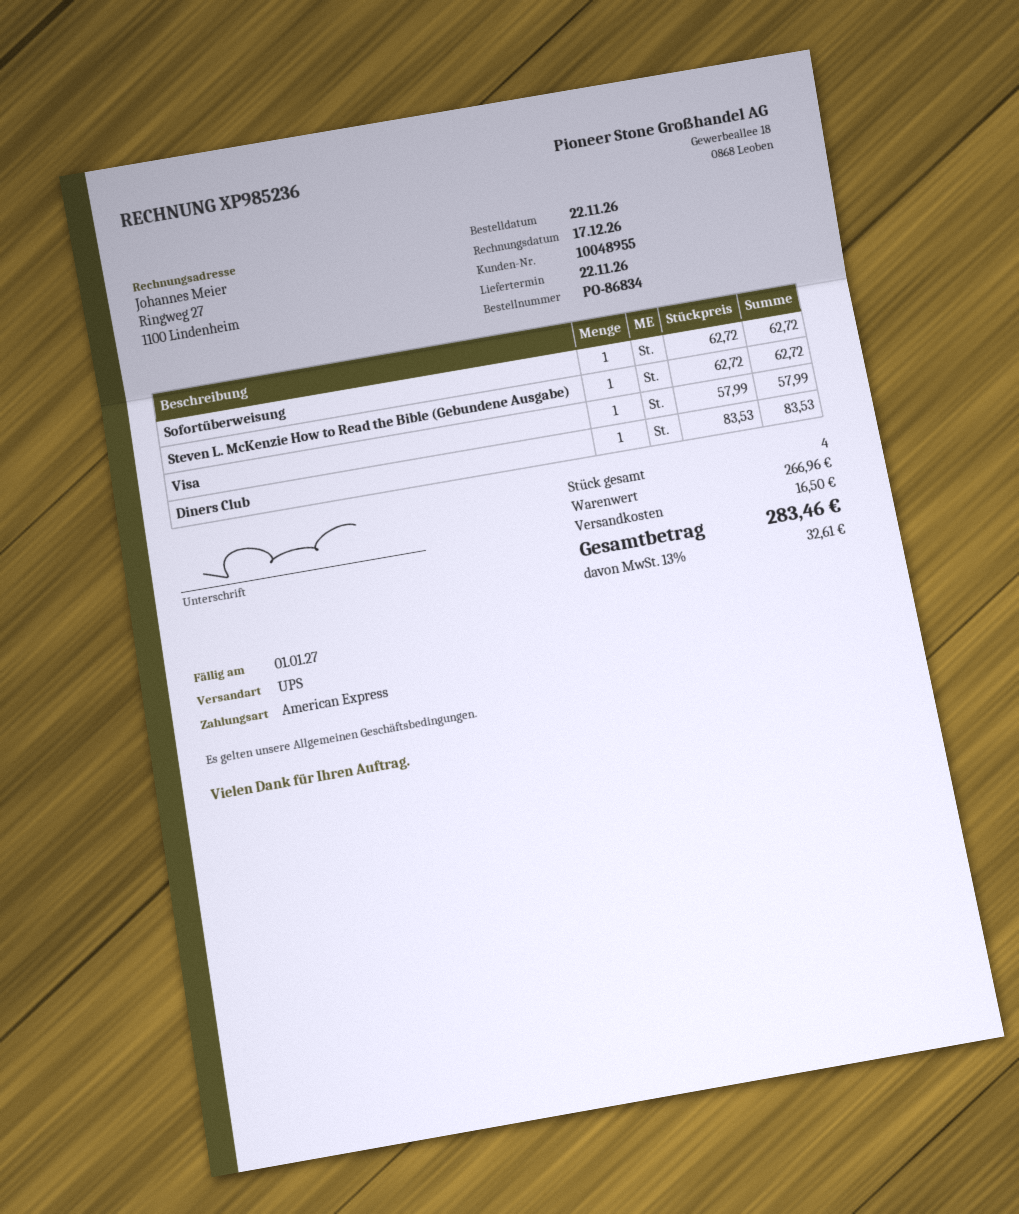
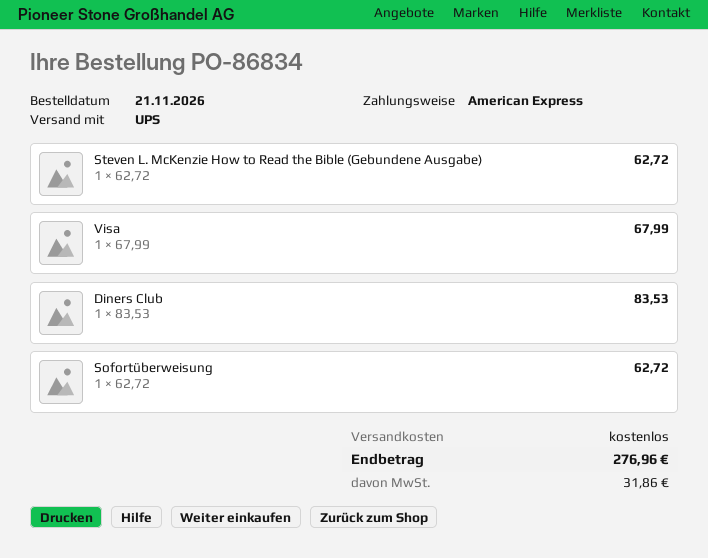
order date: 2026-11-22 -> 2026-11-21
Visa: 1 x 57.99 = 57.99 -> 1 x 67.99 = 67.99
shipping: 16.50 -> 0.00
tax: 32.61 -> 31.86
total: 283.46 -> 276.96

